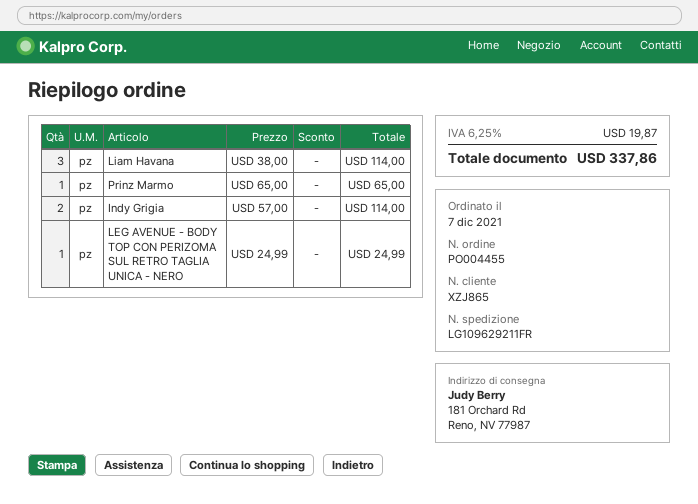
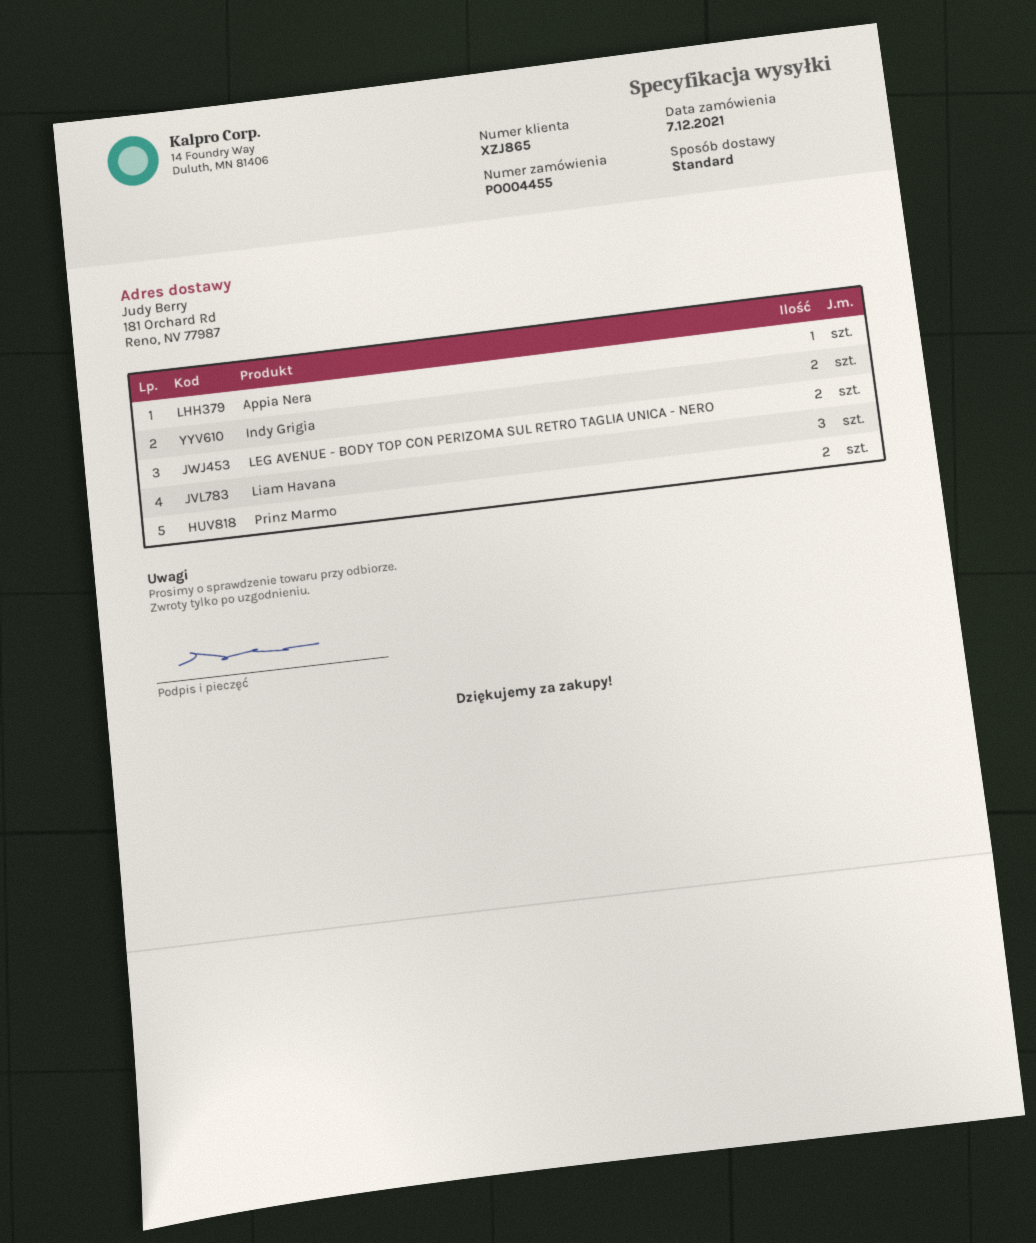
Prinz Marmo: 1 -> 2
LEG AVENUE - BODY TOP CON PERIZOMA SUL RETRO TAGLIA UNICA - NERO: 1 -> 2
Appia Nera: none -> 1

